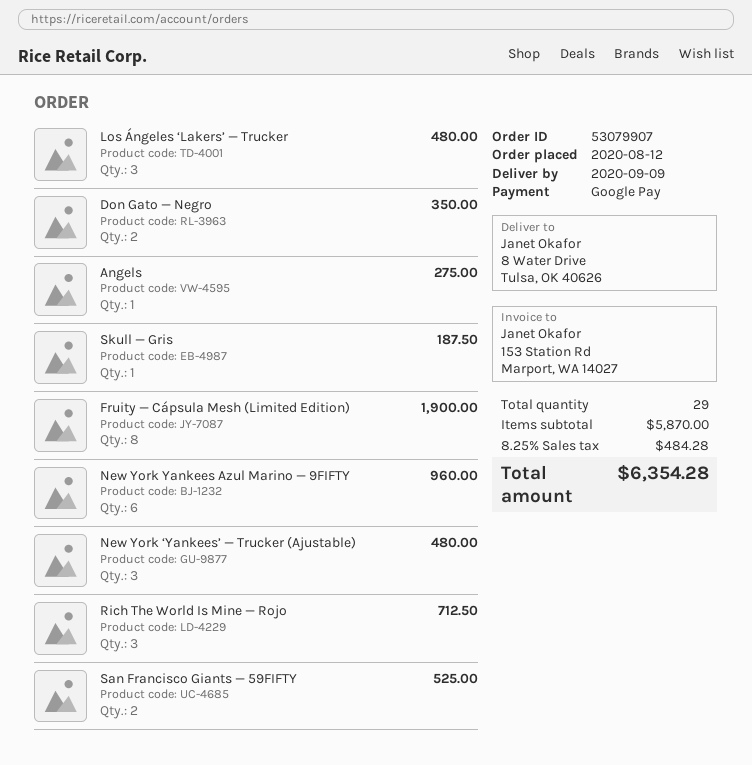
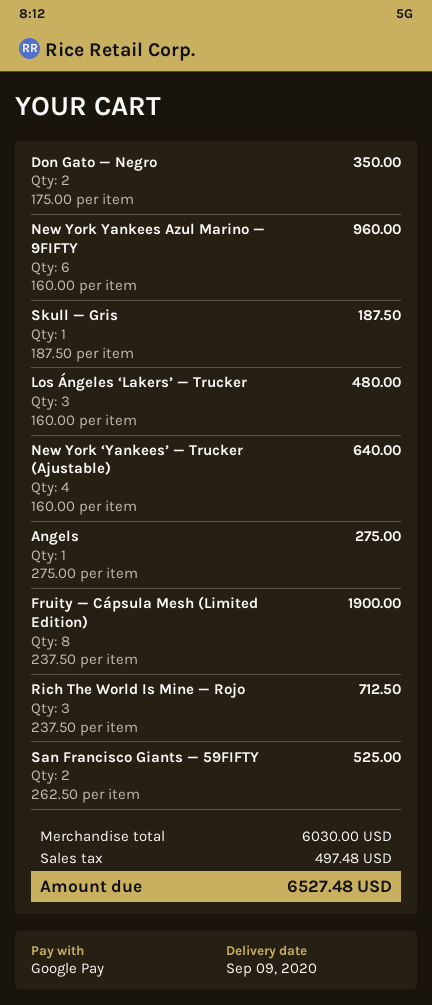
New York ‘Yankees’ — Trucker (Ajustable): 3 for 480.00 -> 4 for 640.00
subtotal: 5870.00 -> 6030.00
tax: 484.28 -> 497.48
total: 6354.28 -> 6527.48

